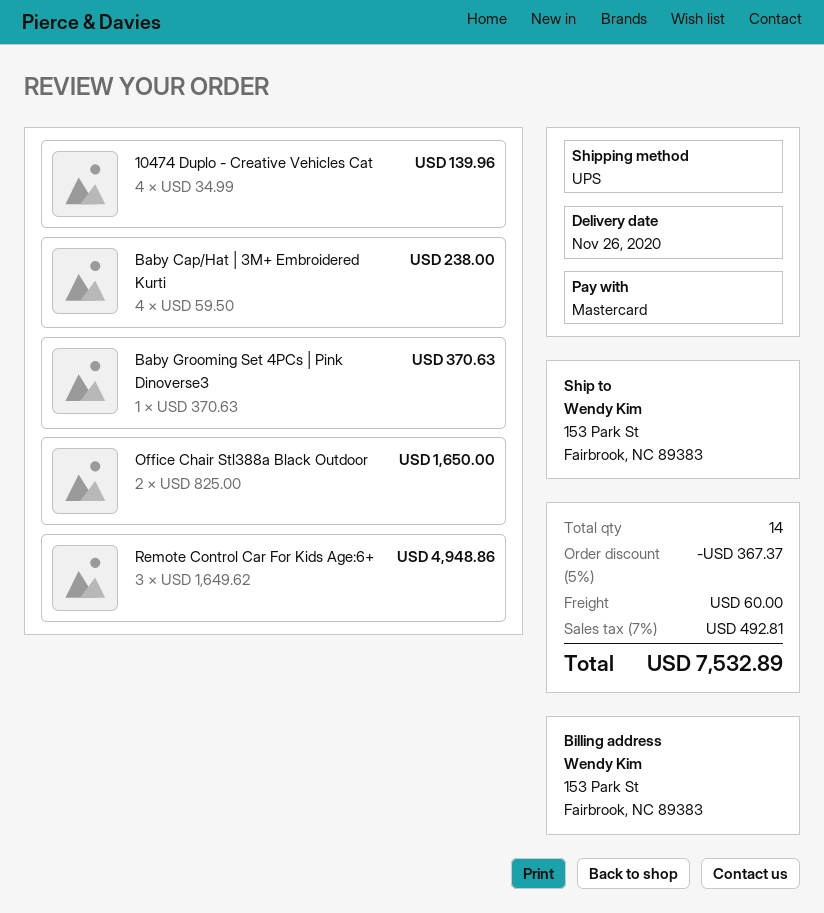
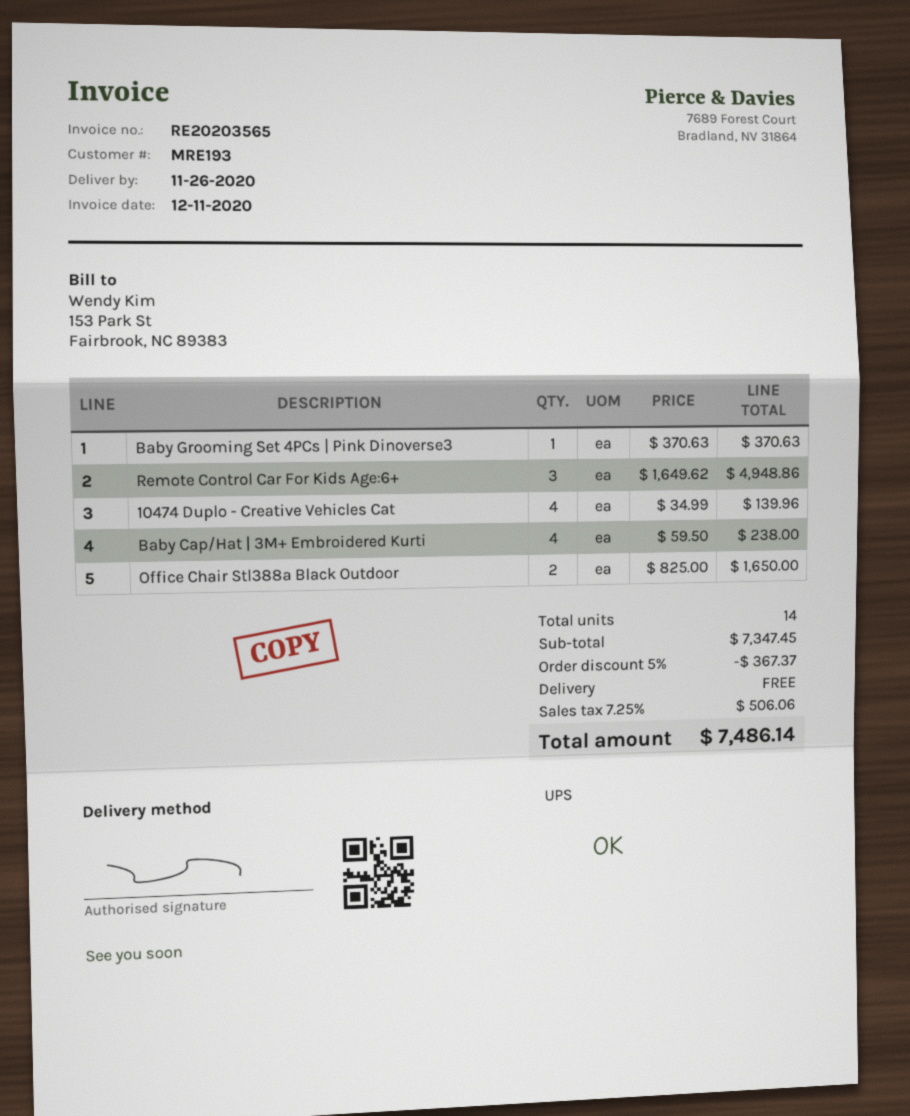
shipping: 60.00 -> 0.00
tax: 7% = 492.81 -> 7.25% = 506.06
total: 7532.89 -> 7486.14

